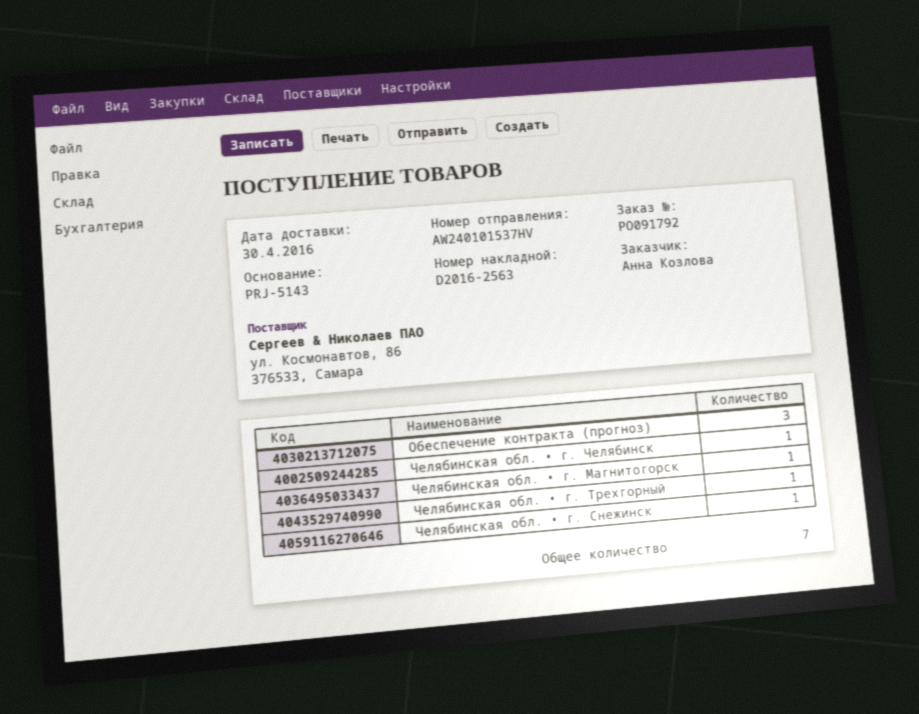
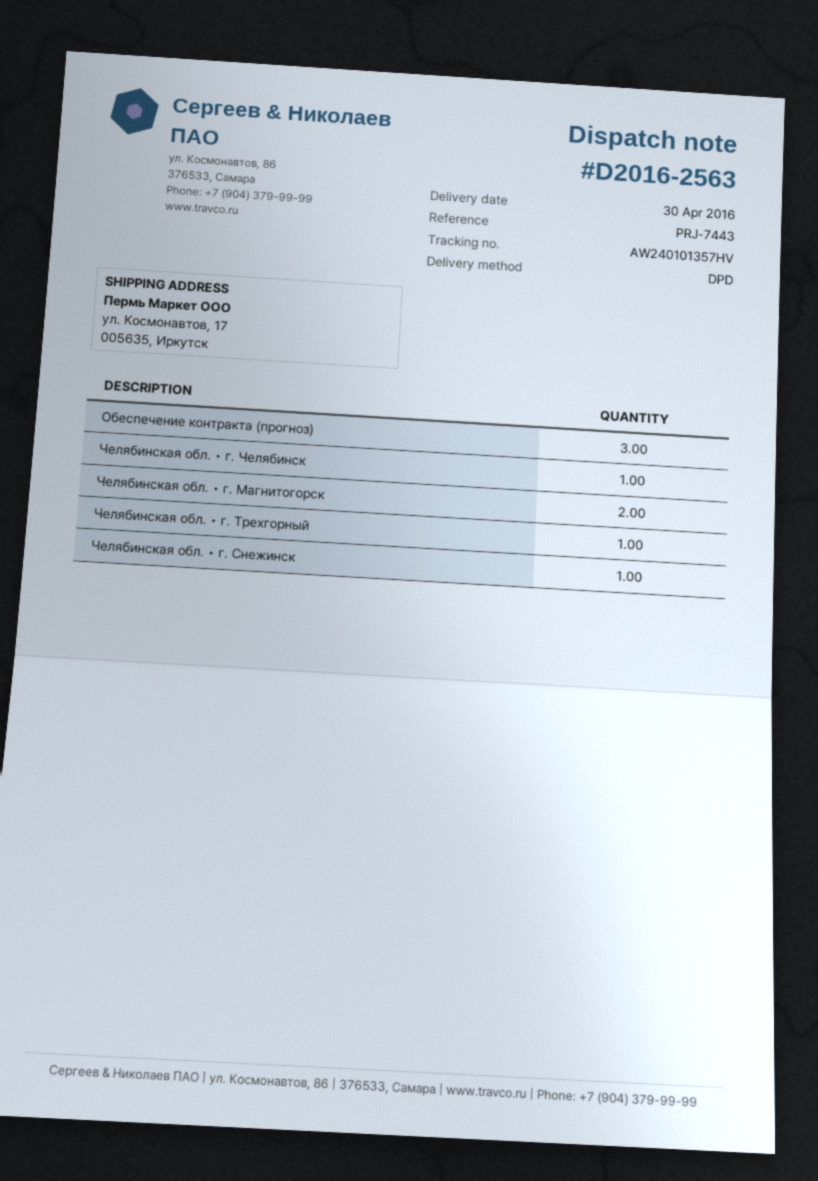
reference: PRJ-5143 -> PRJ-7443
tracking number: AW240101537HV -> AW240101357HV
Челябинская обл. • г. Магнитогорск: 1 -> 2

